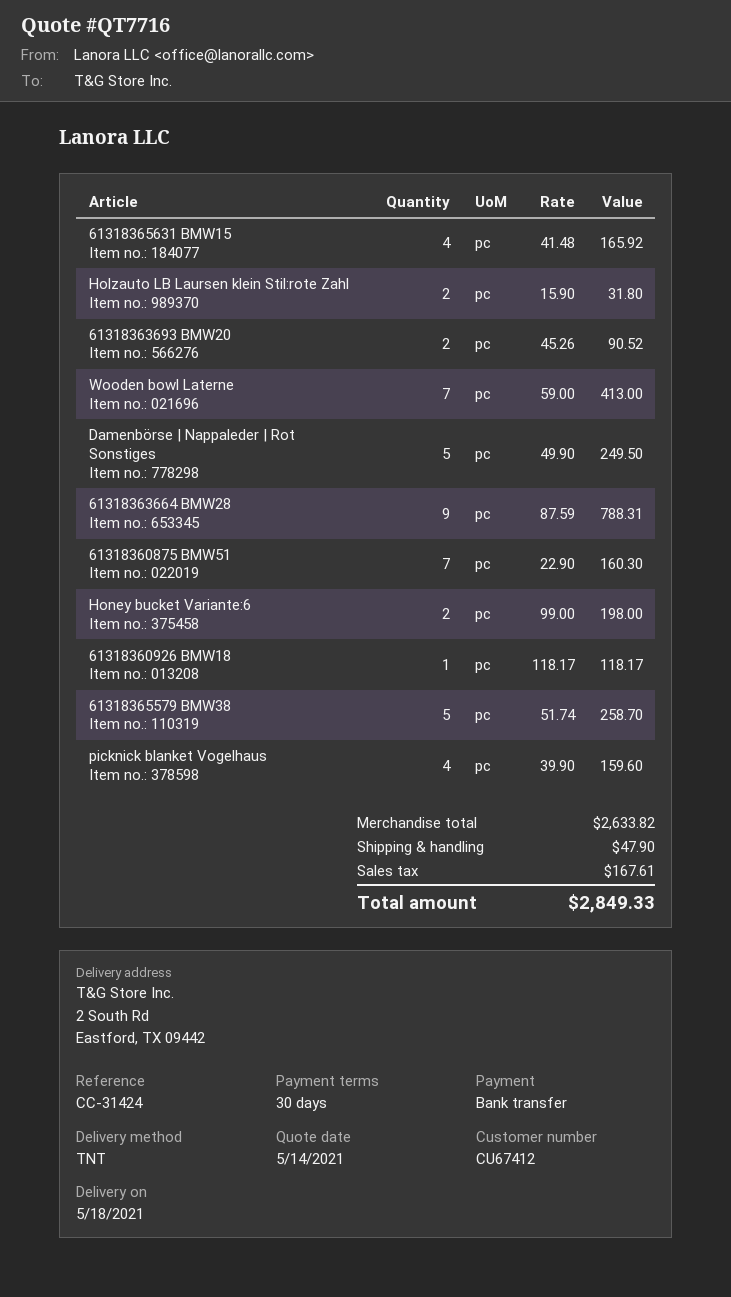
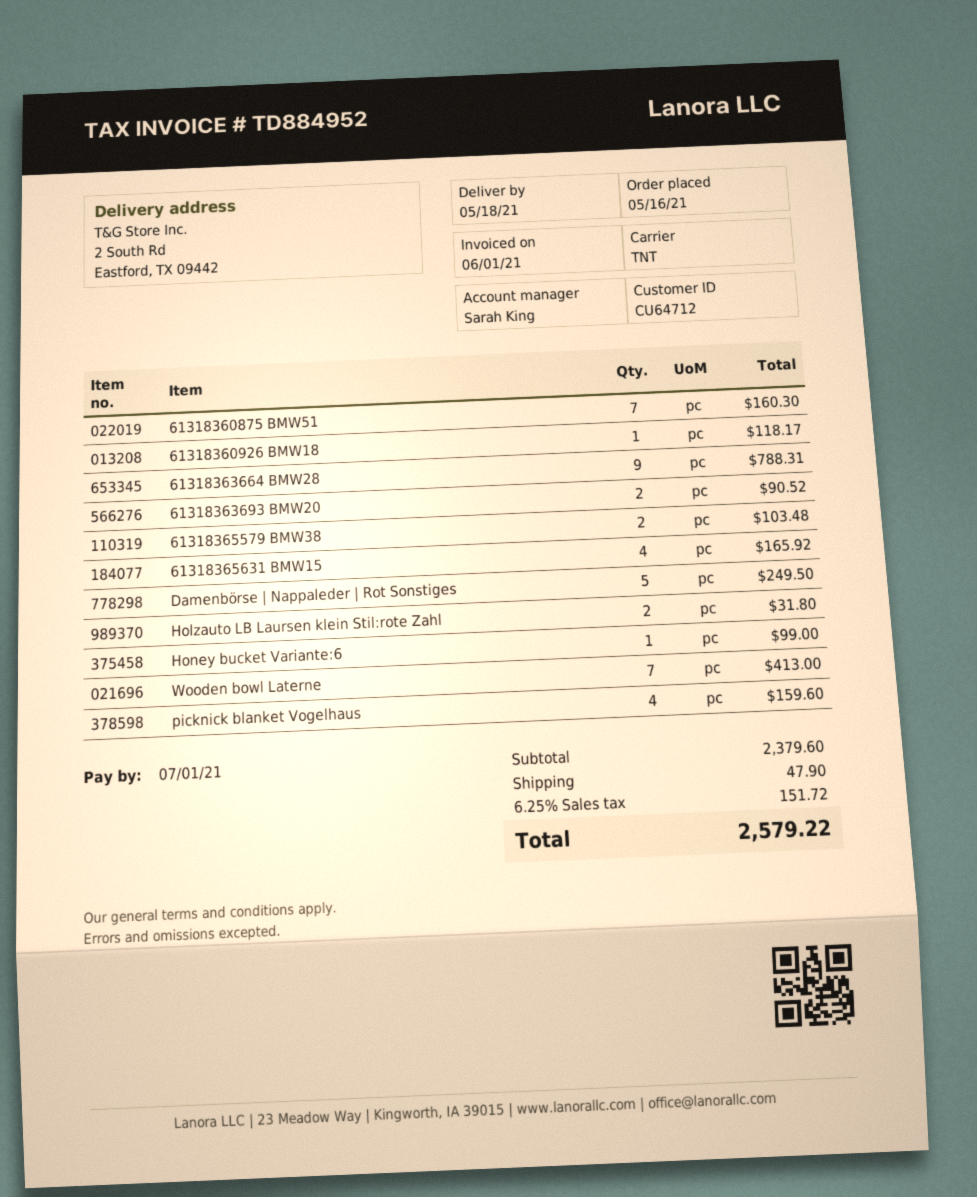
customer number: CU67412 -> CU64712
Honey bucket Variante:6: 2 for 198.00 -> 1 for 99.00
61318365579 BMW38: 5 for 258.70 -> 2 for 103.48
subtotal: 2633.82 -> 2379.60
tax: 167.61 -> 151.72
total: 2849.33 -> 2579.22

